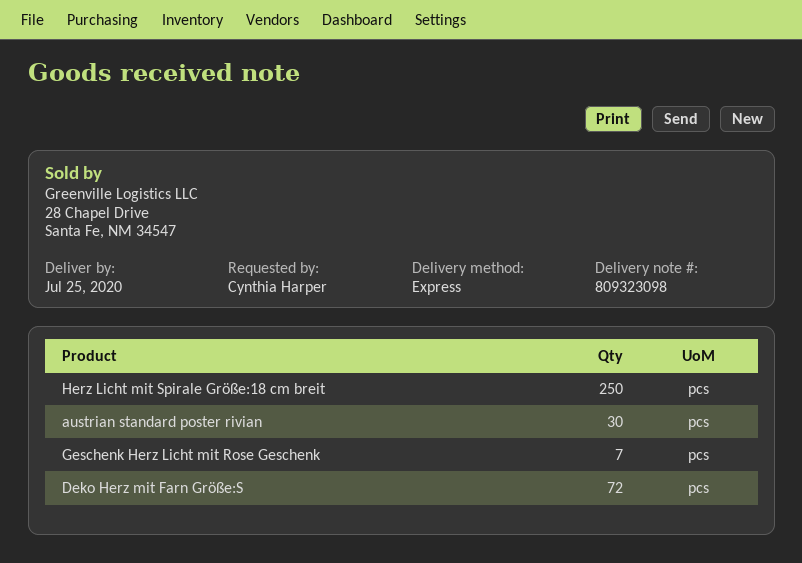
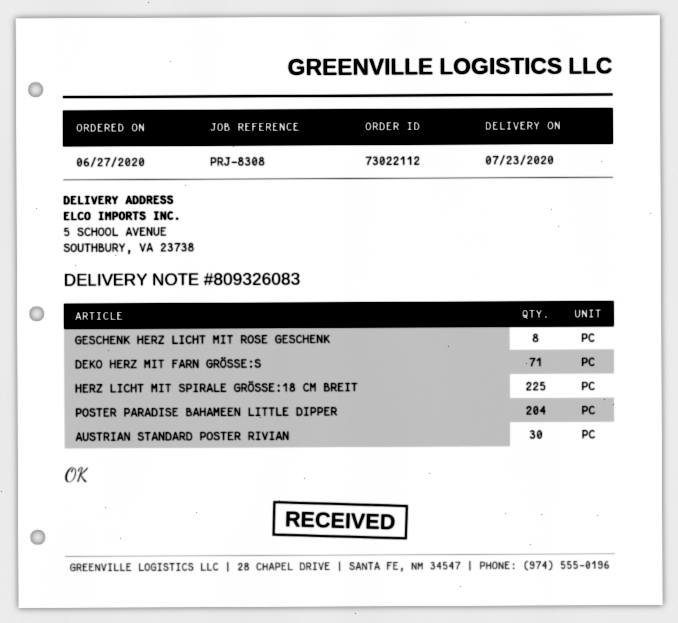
delivery note number: 809323098 -> 809326083
delivery date: 2020-07-25 -> 2020-07-23
Herz Licht mit Spirale Größe:18 cm breit: 250 -> 225
Geschenk Herz Licht mit Rose Geschenk: 7 -> 8
Deko Herz mit Farn Größe:S: 72 -> 71
POSTER PARADISE BAHAMEEN LITTLE DIPPER: none -> 204

